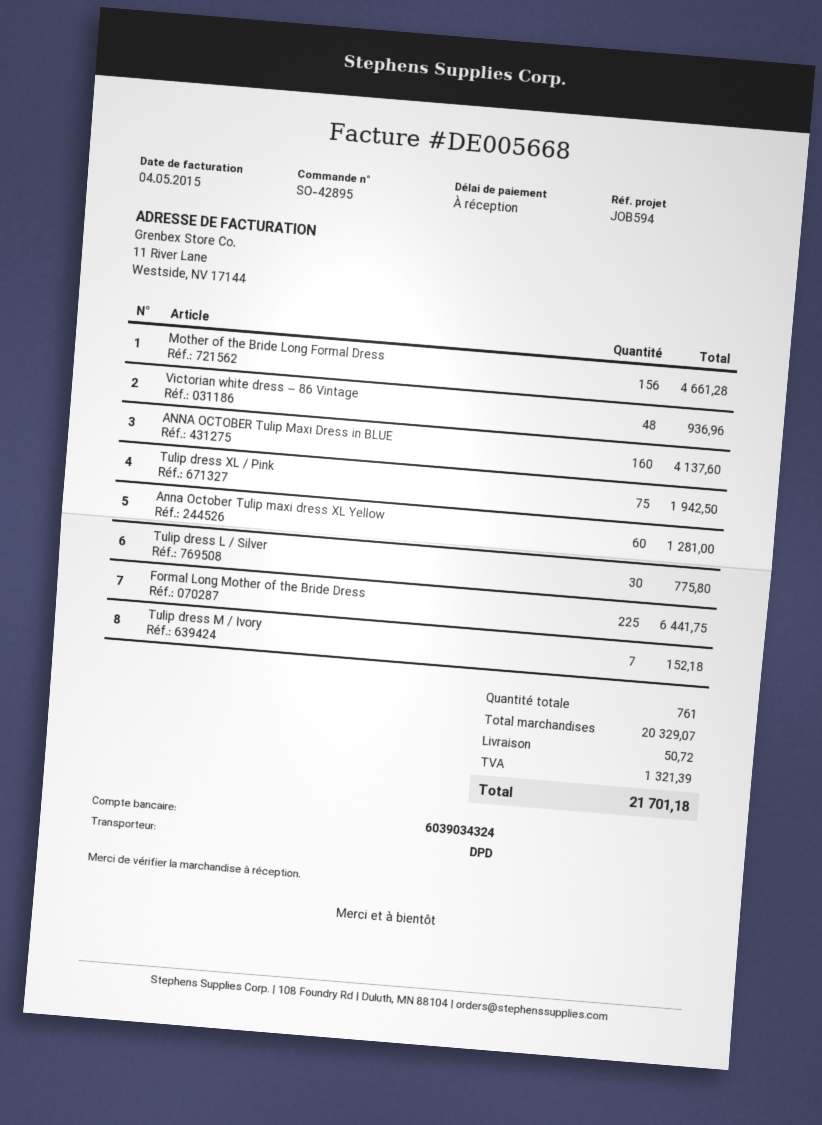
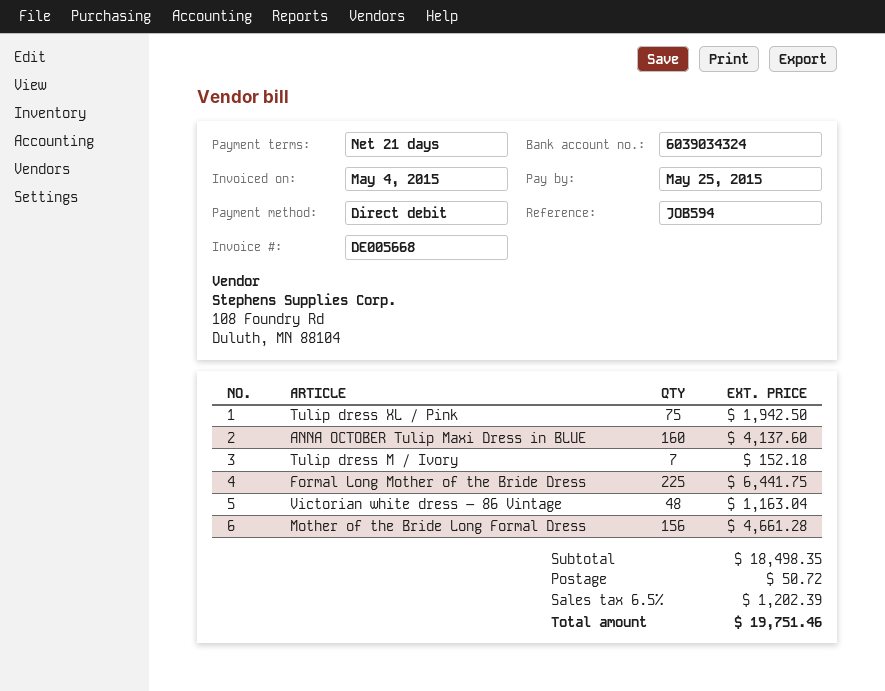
payment terms: on receipt -> 21 days
Victorian white dress – 86 Vintage: 48 for 936.96 -> 48 for 1163.04
Anna October Tulip maxi dress XL Yellow: 60 for 1281.00 -> none
Tulip dress L / Silver: 30 for 775.80 -> none
subtotal: 20329.07 -> 18498.35
tax: 1321.39 -> 1202.39
total: 21701.18 -> 19751.46

